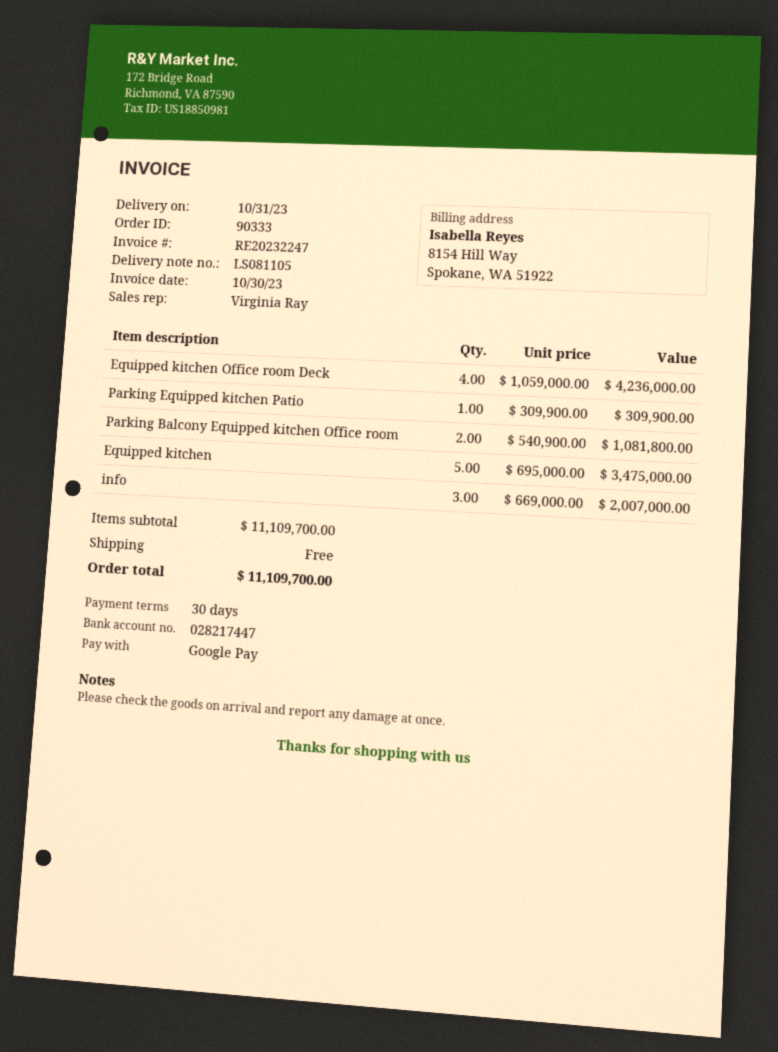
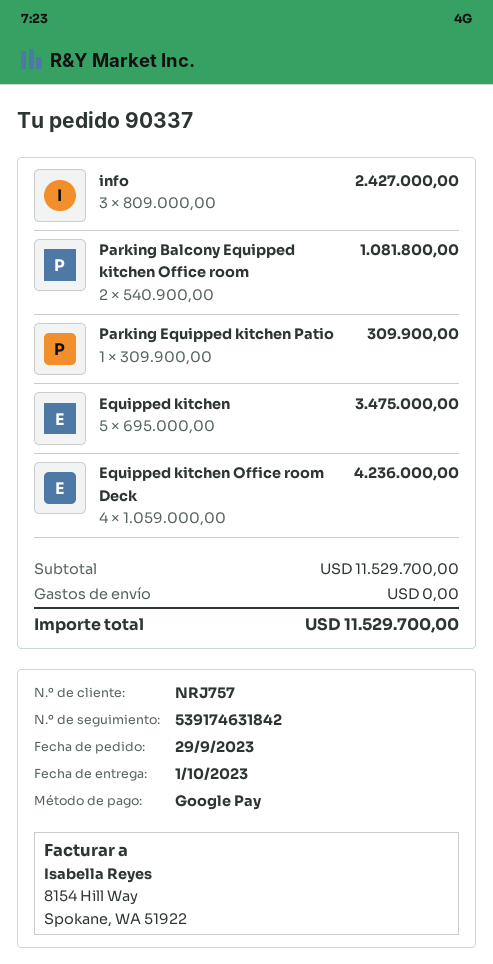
order number: 90333 -> 90337
delivery date: 2023-10-31 -> 2023-10-01
info: 3 x 669000.00 = 2007000.00 -> 3 x 809000.00 = 2427000.00
subtotal: 11109700.00 -> 11529700.00
total: 11109700.00 -> 11529700.00

